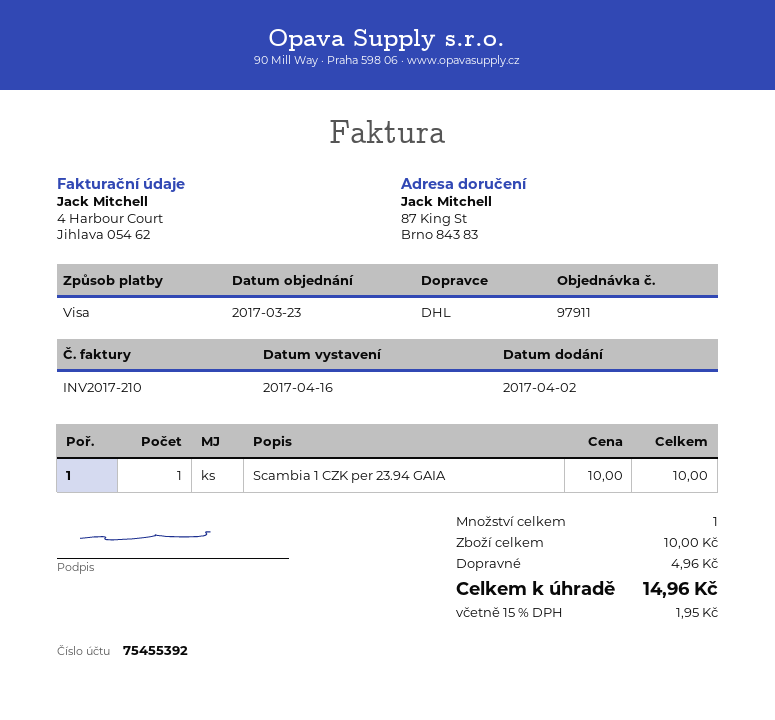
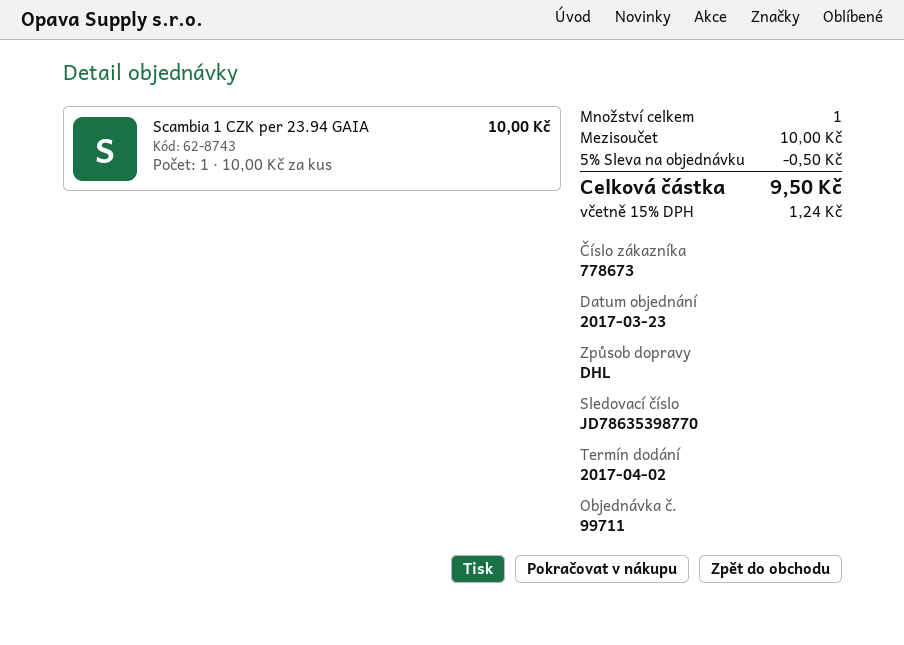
order number: 97911 -> 99711
discount: none -> 5% = 0.50
shipping: 4.96 -> none
tax: 15% = 1.95 -> 15% = 1.24
total: 14.96 -> 9.50

